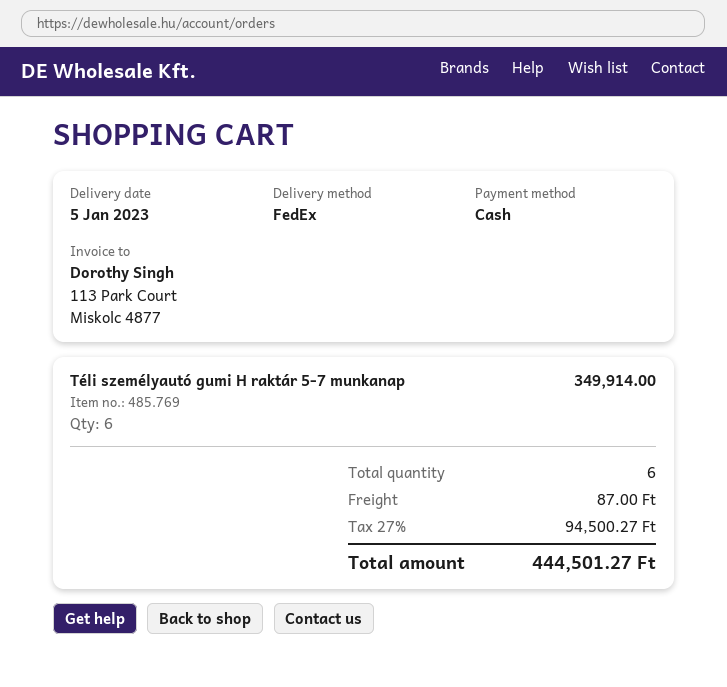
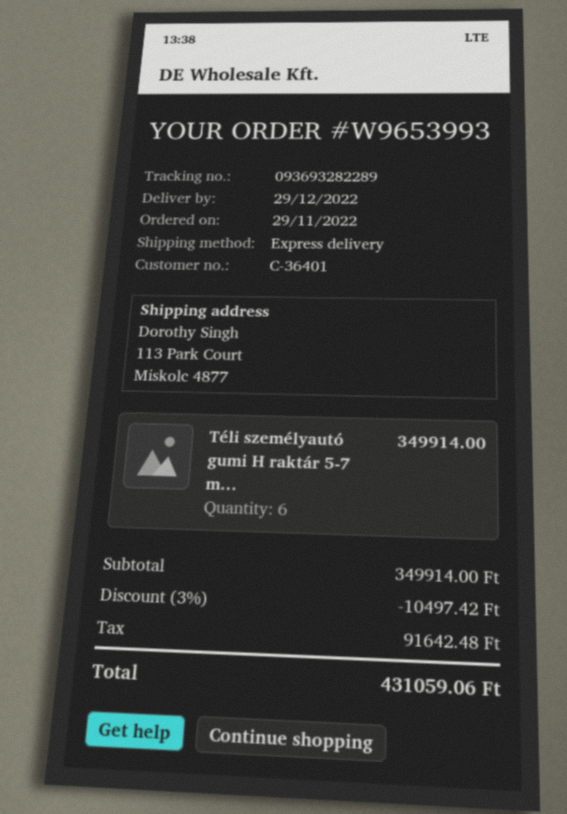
delivery date: 2023-01-05 -> 2022-12-29
shipping method: FedEx -> express
discount: none -> 3% = 10497.42
shipping: 87.00 -> none
tax: 94500.27 -> 91642.48
total: 444501.27 -> 431059.06

